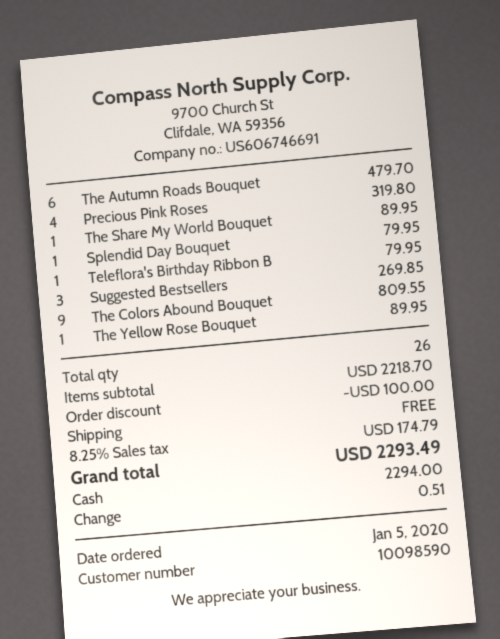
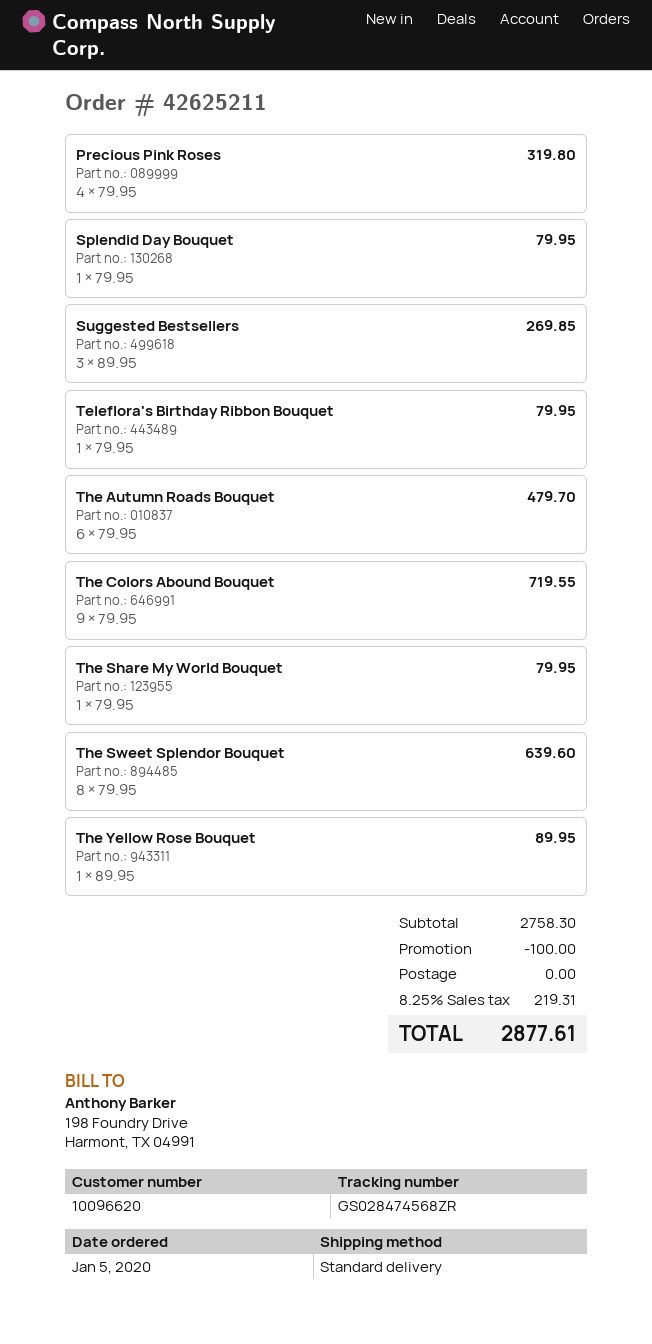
customer number: 10098590 -> 10096620
The Share My World Bouquet: 1 for 89.95 -> 1 for 79.95
The Colors Abound Bouquet: 9 for 809.55 -> 9 for 719.55
The Sweet Splendor Bouquet: none -> 8 for 639.60
subtotal: 2218.70 -> 2758.30
tax: 8.25% = 174.79 -> 8.25% = 219.31
total: 2293.49 -> 2877.61

